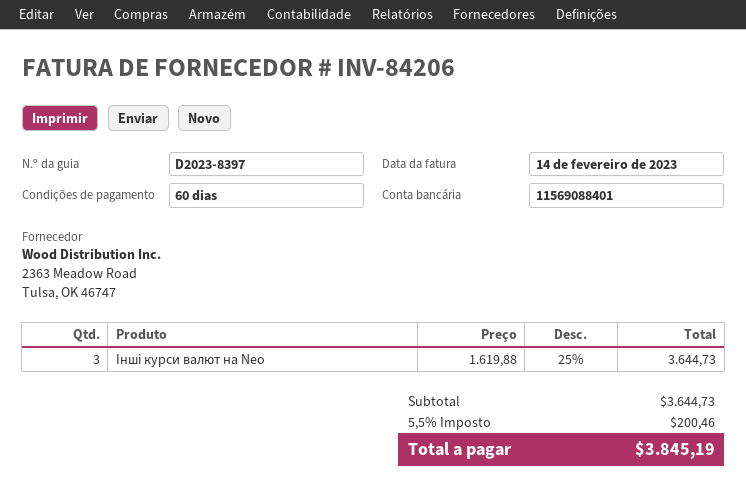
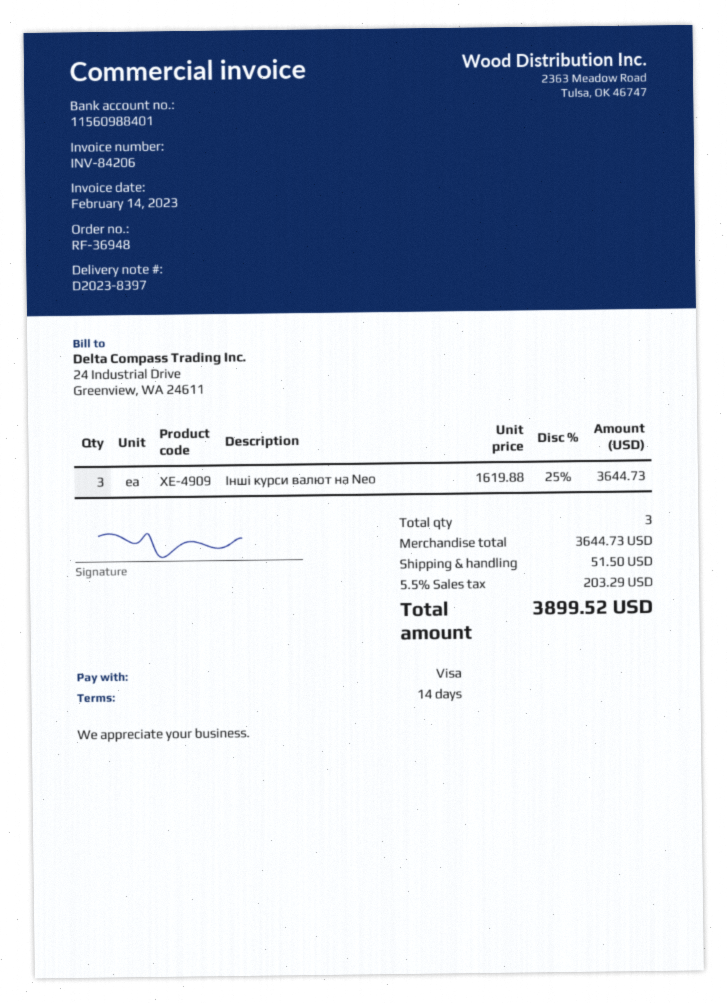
payment terms: 60 days -> 14 days
bank account: 11569088401 -> 11560988401
shipping: none -> 51.50
tax: 5.5% = 200.46 -> 5.5% = 203.29
total: 3845.19 -> 3899.52

